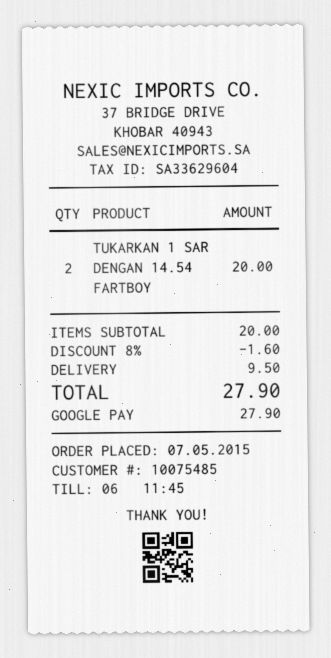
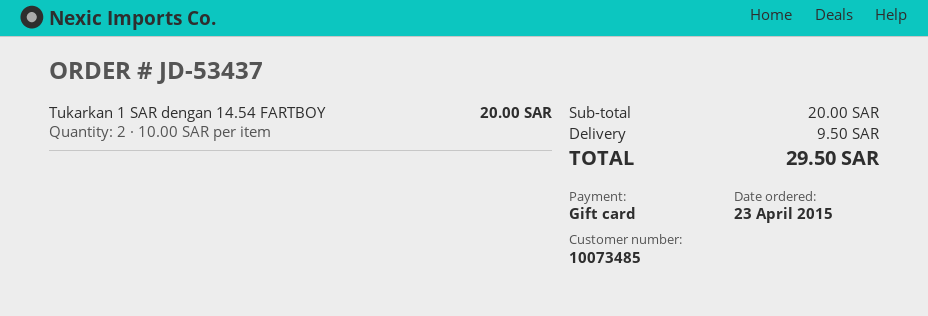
order date: 2015-05-07 -> 2015-04-23
customer number: 10075485 -> 10073485
payment method: Google Pay -> gift card
discount: 8% = 1.60 -> none
total: 27.90 -> 29.50

